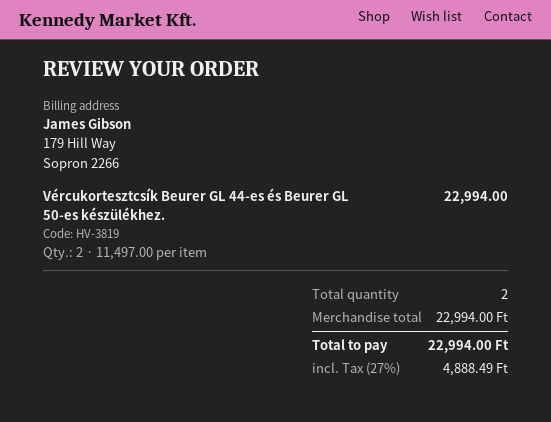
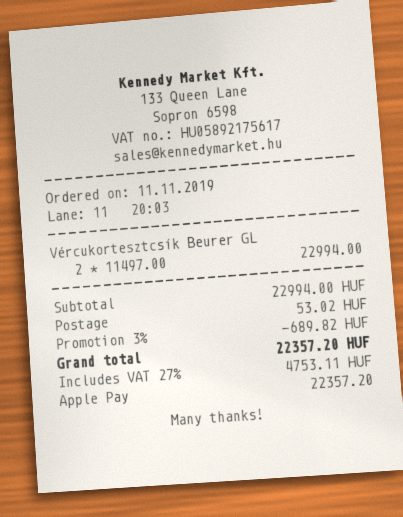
discount: none -> 3% = 689.82
shipping: none -> 53.02
tax: 27% = 4888.49 -> 27% = 4753.11
total: 22994.00 -> 22357.20

